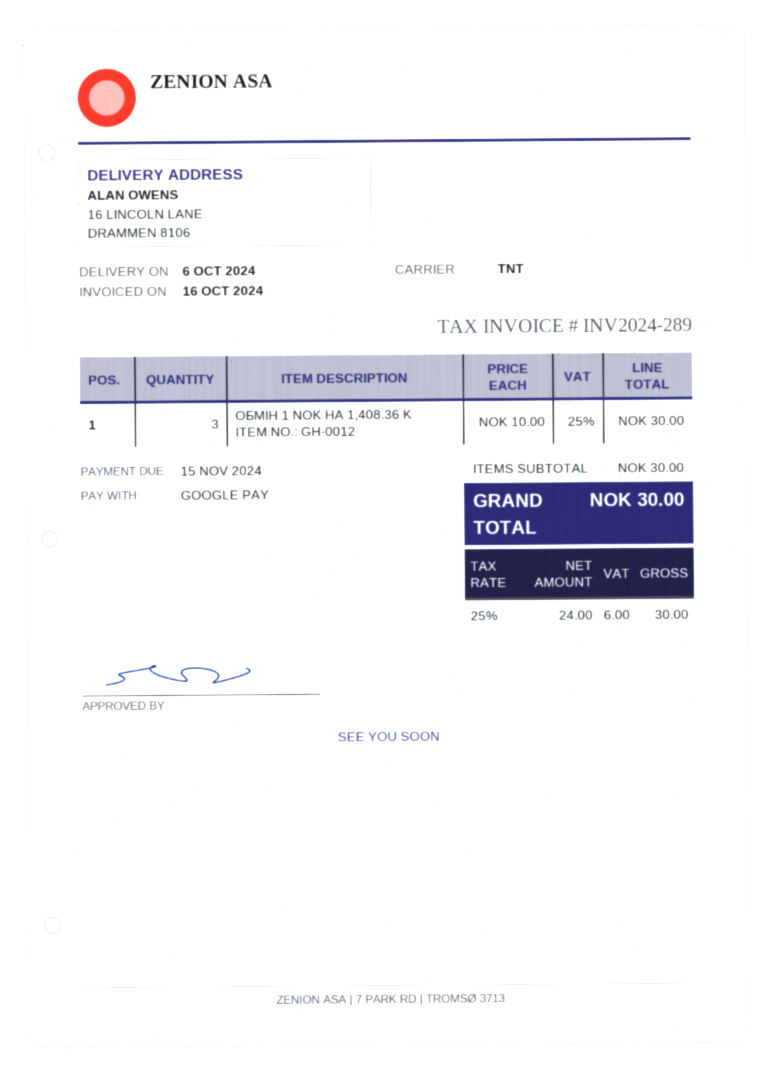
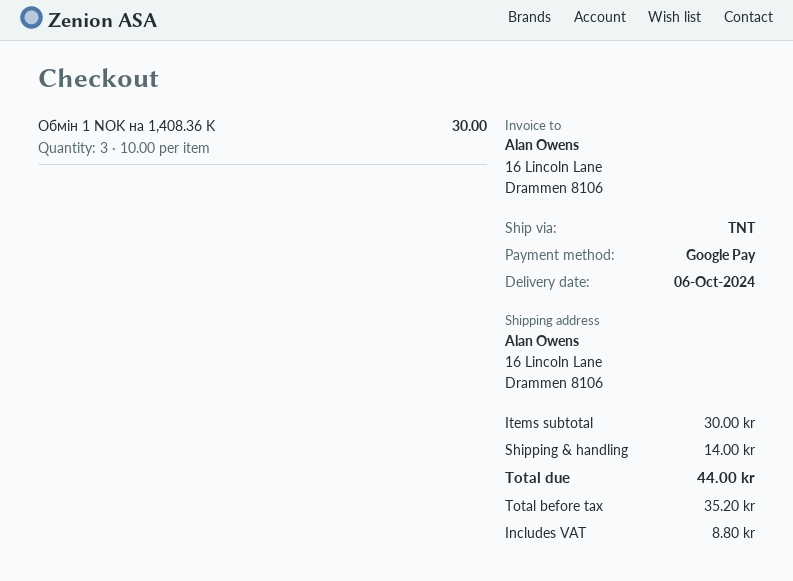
shipping: none -> 14.00
net: 24.00 -> 35.20
tax: 6.00 -> 8.80
total: 30.00 -> 44.00

